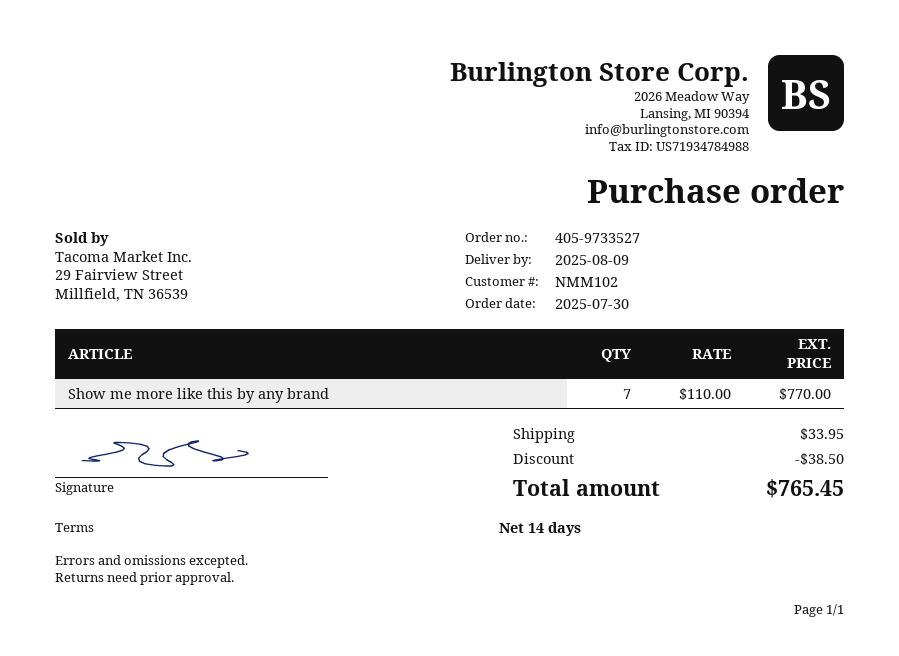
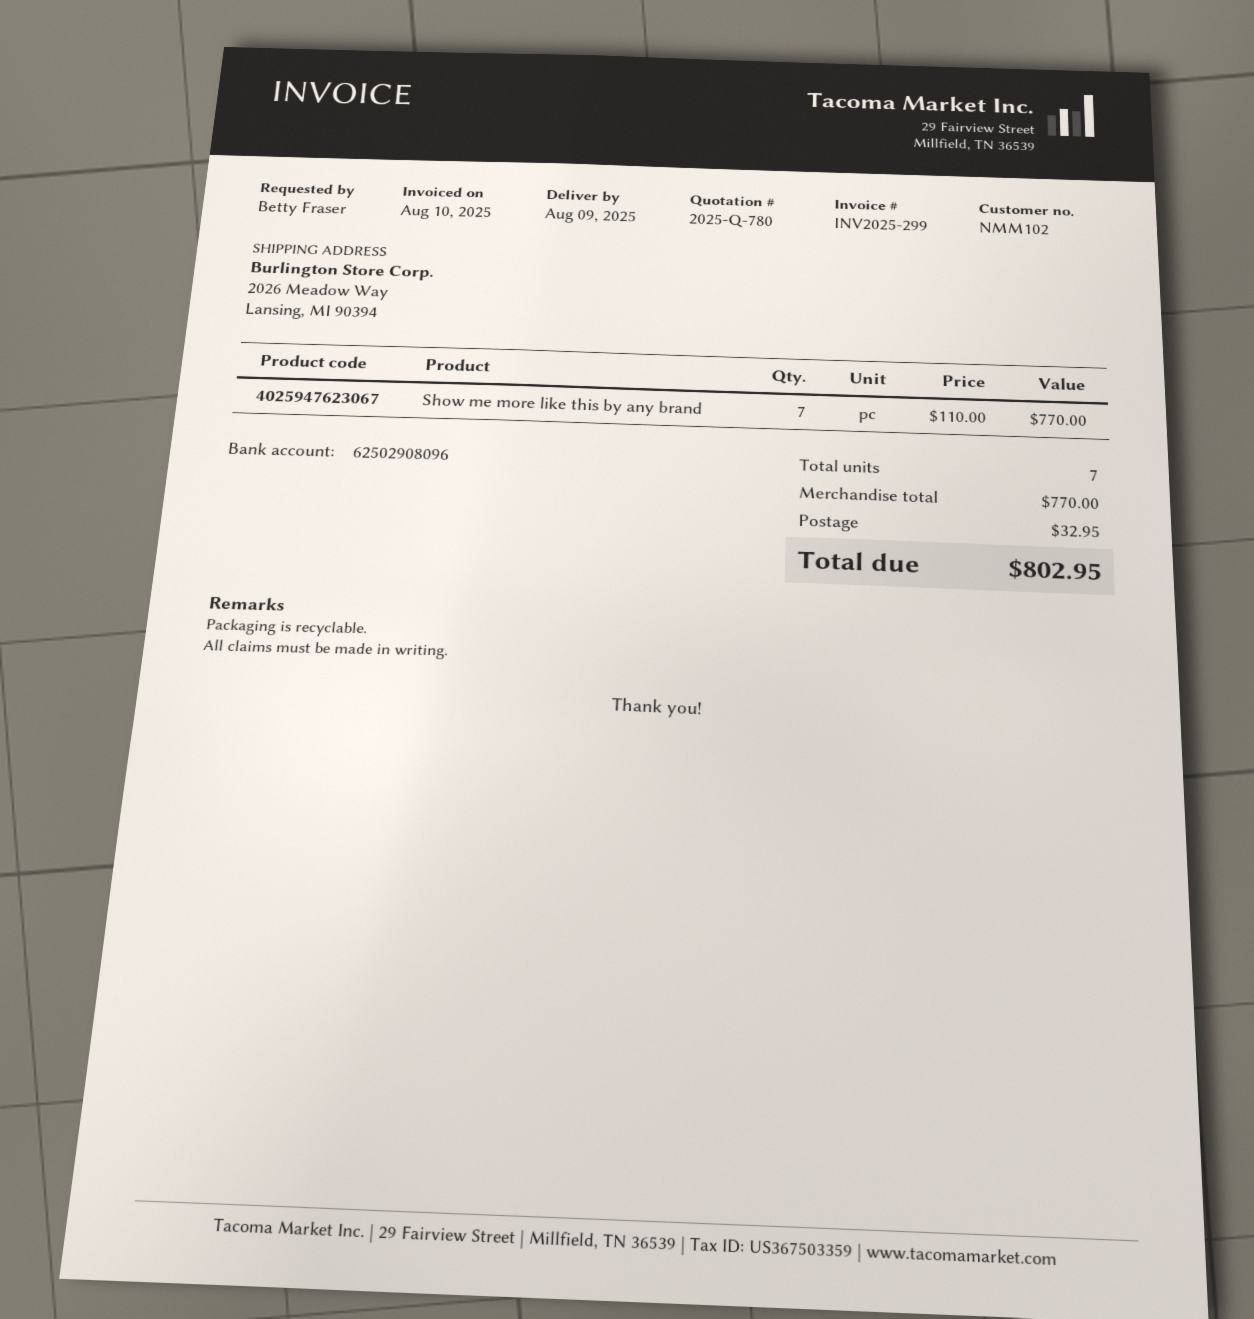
discount: 38.50 -> none
shipping: 33.95 -> 32.95
total: 765.45 -> 802.95

